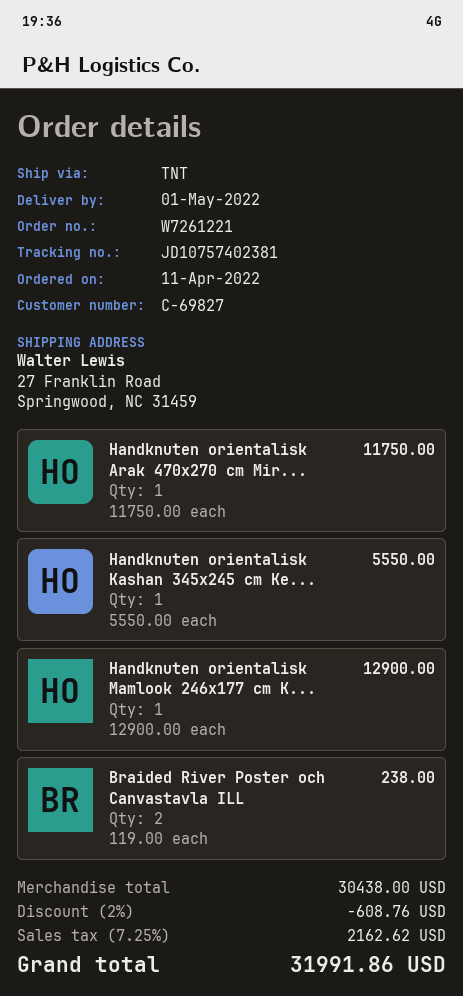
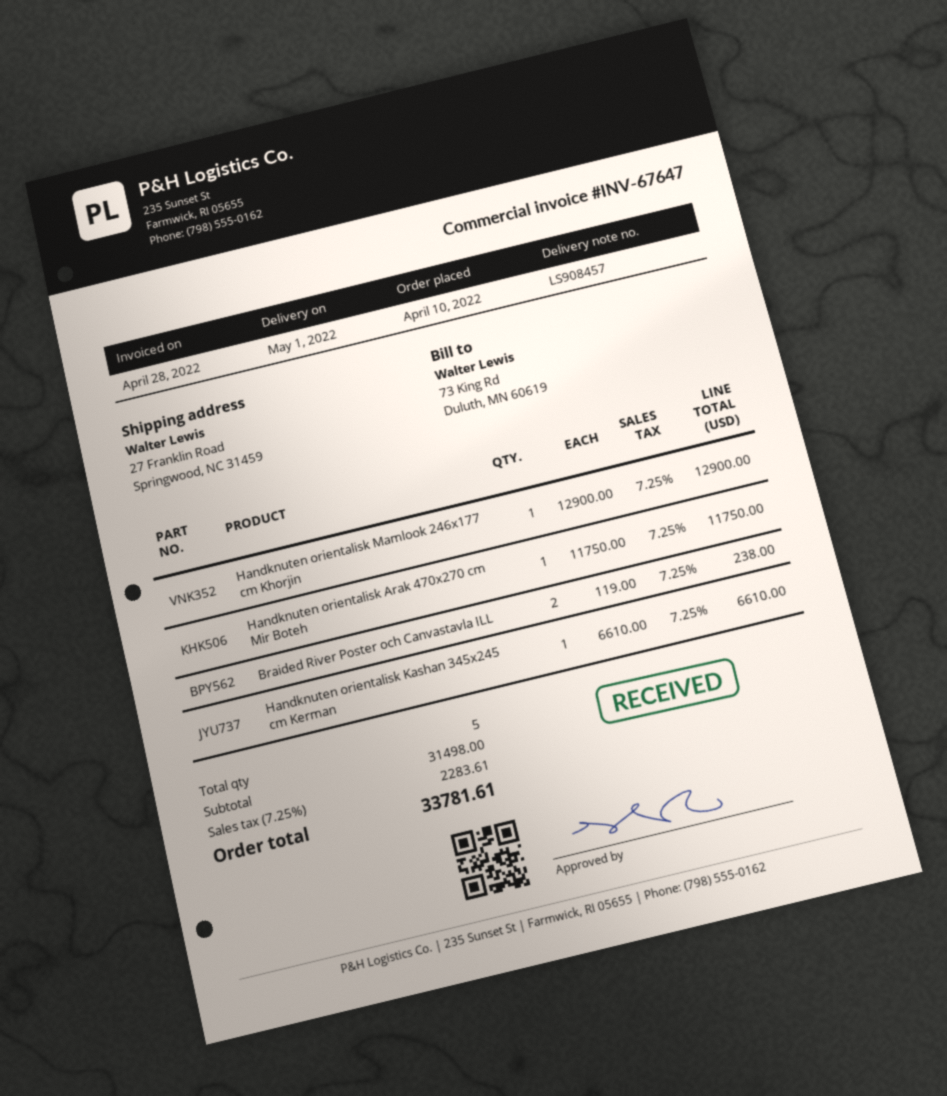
order date: 2022-04-11 -> 2022-04-10
Handknuten orientalisk Kashan 345x245 cm Ke...: 1 x 5550.00 = 5550.00 -> 1 x 6610.00 = 6610.00
subtotal: 30438.00 -> 31498.00
discount: 2% = 608.76 -> none
tax: 7.25% = 2162.62 -> 7.25% = 2283.61
total: 31991.86 -> 33781.61

